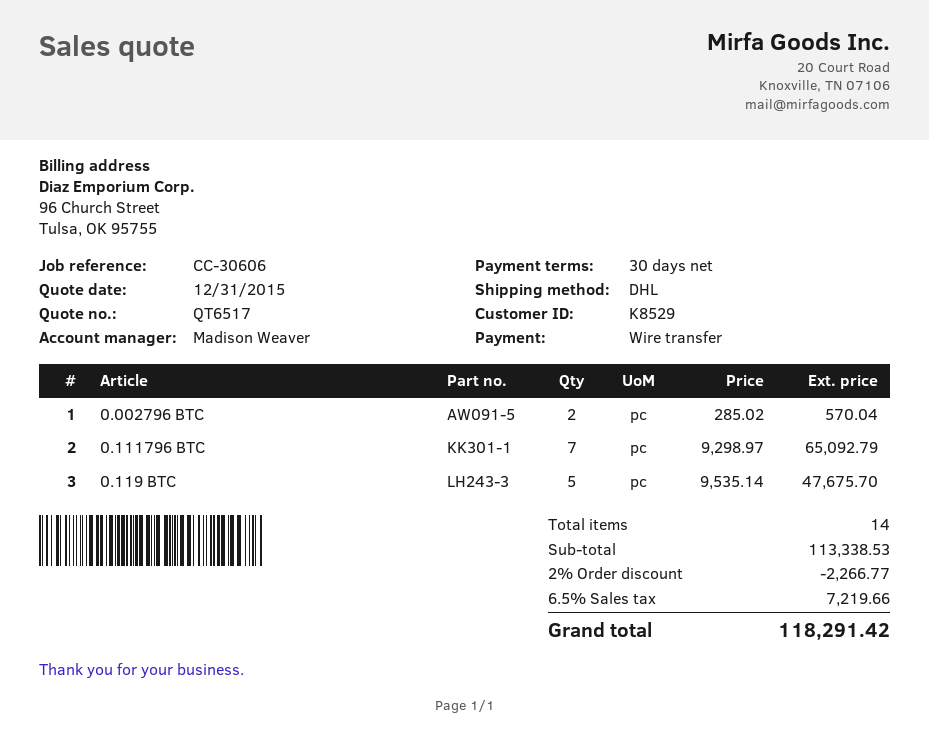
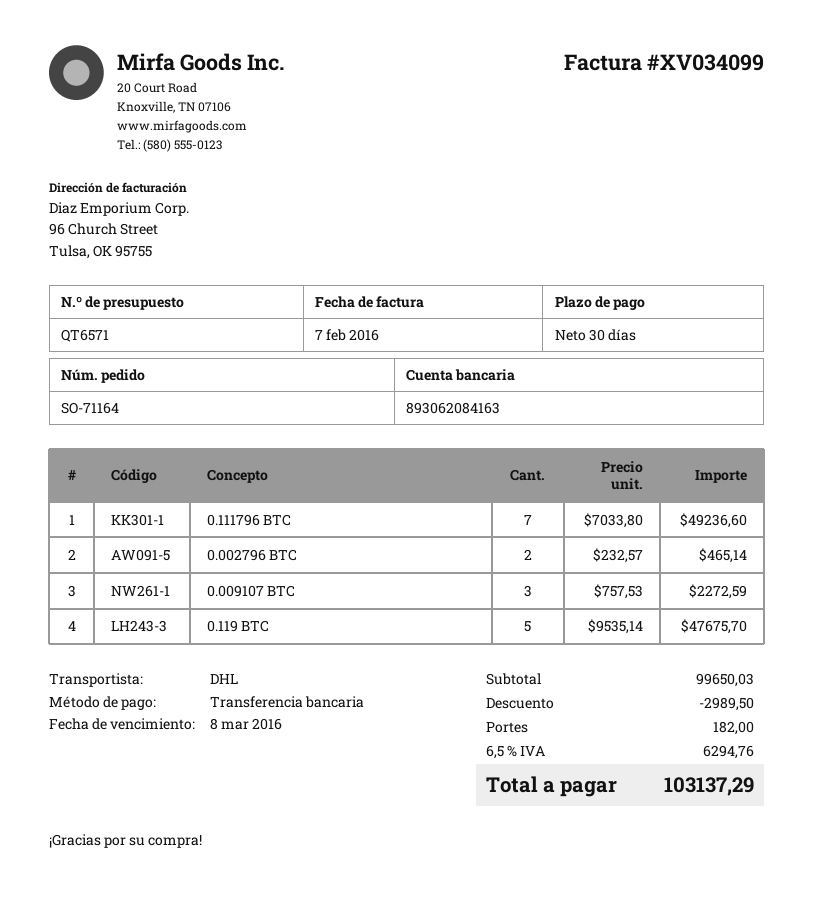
quote number: QT6517 -> QT6571
0.002796 BTC: 2 x 285.02 = 570.04 -> 2 x 232.57 = 465.14
0.111796 BTC: 7 x 9298.97 = 65092.79 -> 7 x 7033.80 = 49236.60
0.009107 BTC: none -> 3 x 757.53 = 2272.59
subtotal: 113338.53 -> 99650.03
discount: 2266.77 -> 2989.50
shipping: none -> 182.00
tax: 6.5% = 7219.66 -> 6.5% = 6294.76
total: 118291.42 -> 103137.29

